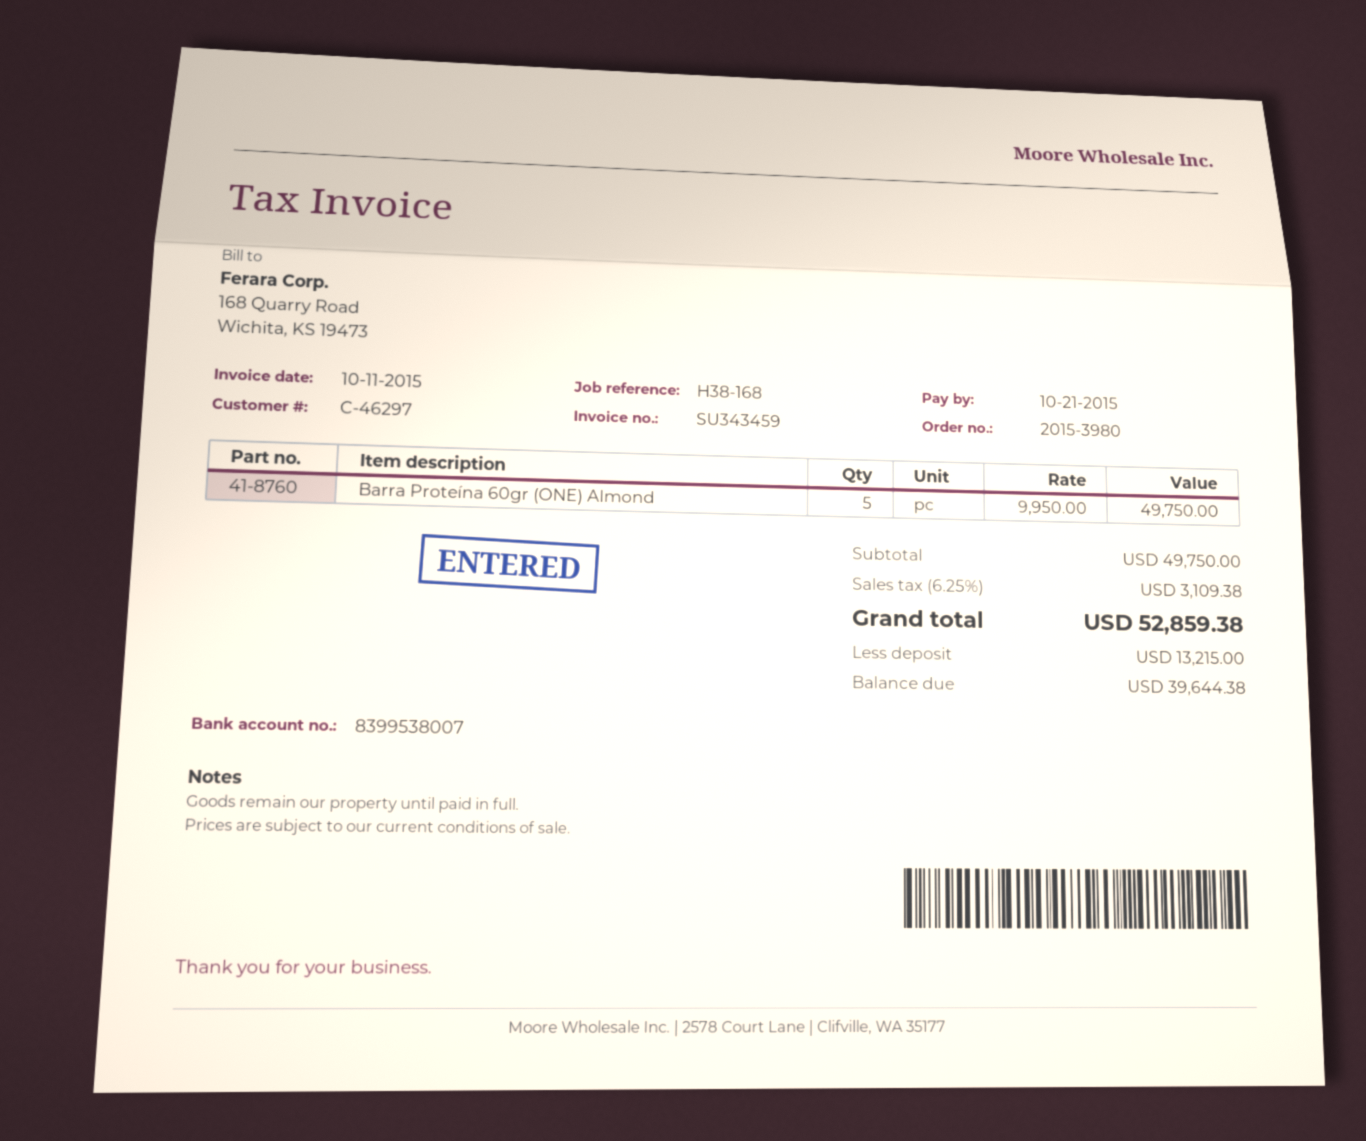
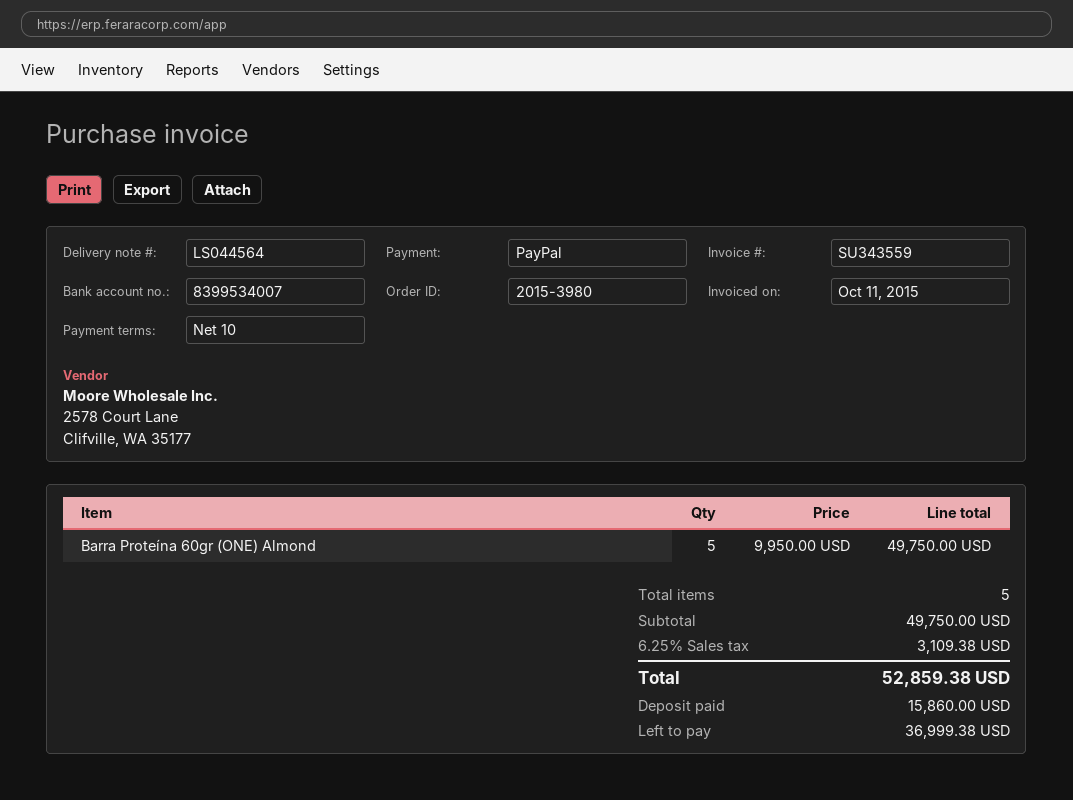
invoice number: SU343459 -> SU343559
bank account: 8399538007 -> 8399534007
deposit: 13215.00 -> 15860.00
balance: 39644.38 -> 36999.38

